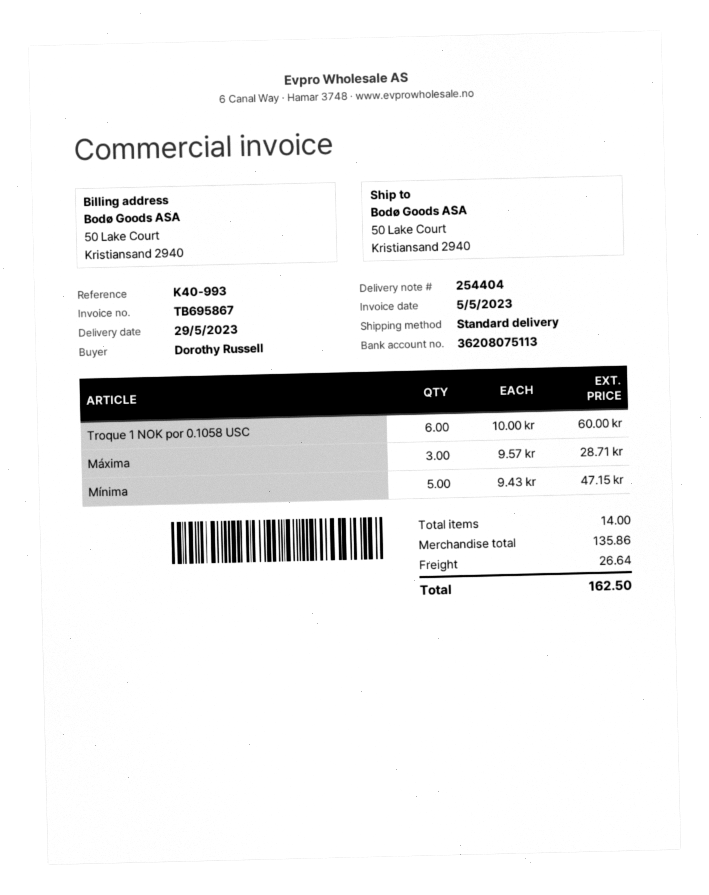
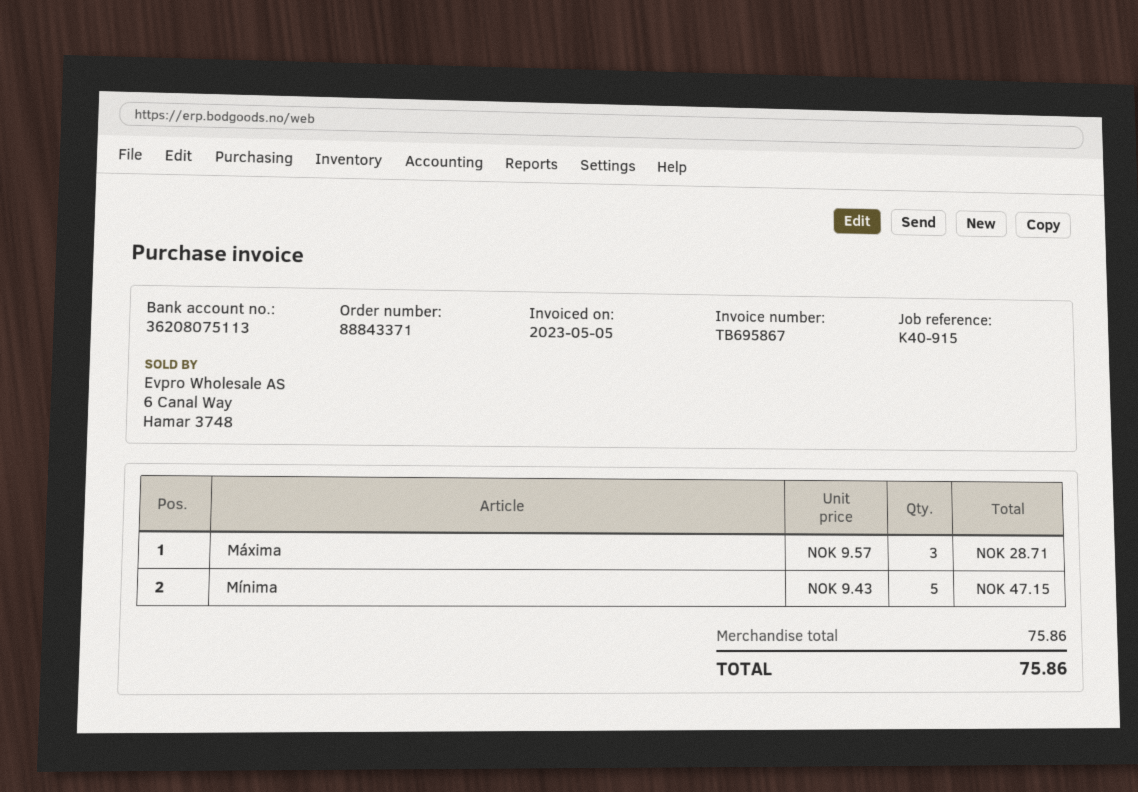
reference: K40-993 -> K40-915
Troque 1 NOK por 0.1058 USC: 6 x 10.00 = 60.00 -> none
subtotal: 135.86 -> 75.86
shipping: 26.64 -> none
total: 162.50 -> 75.86

